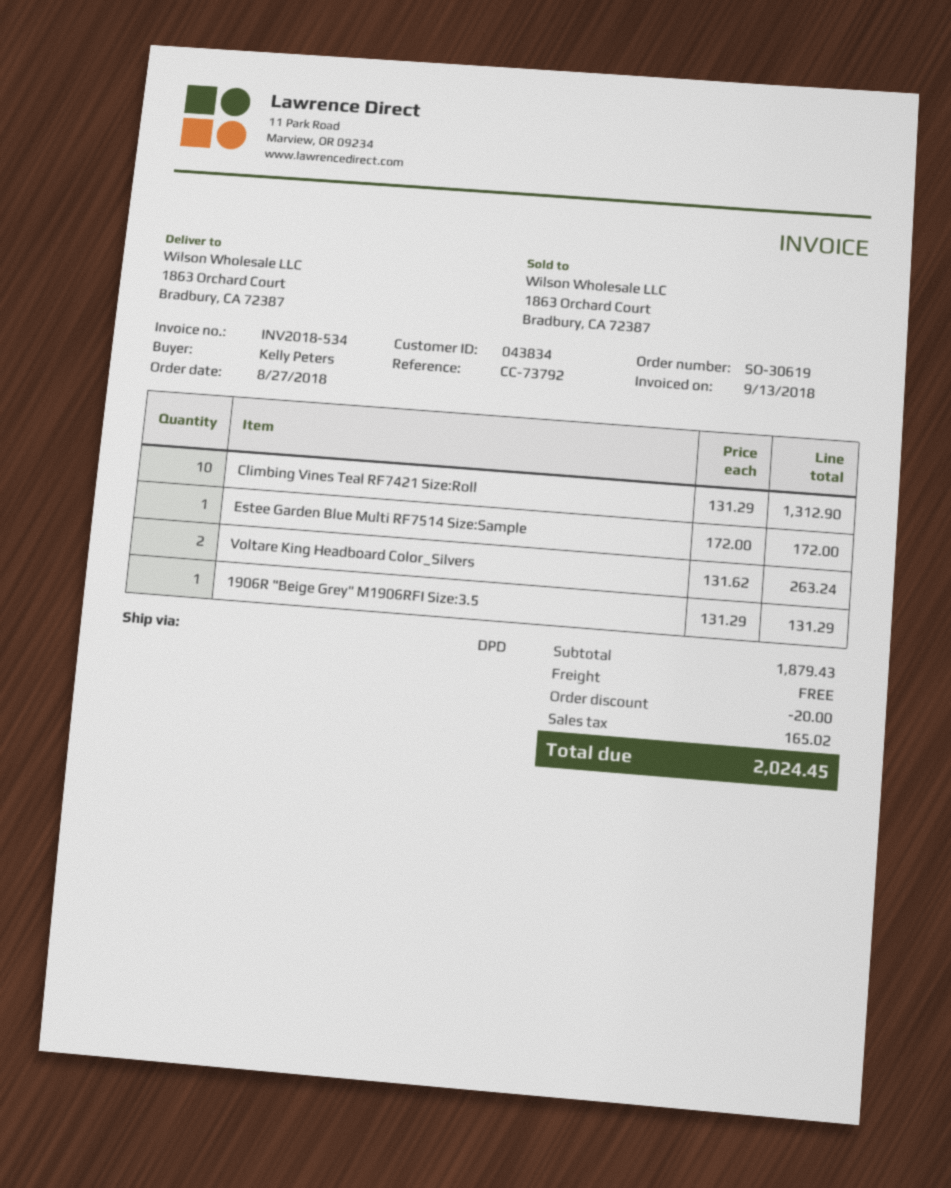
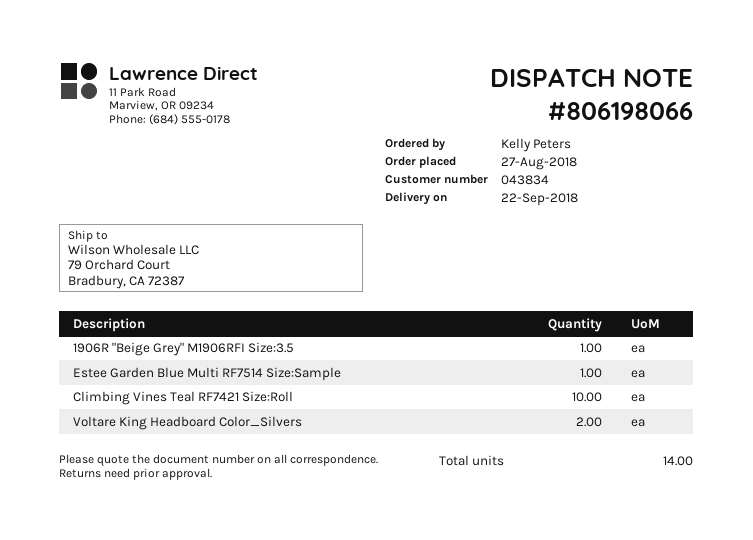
ship to: 1863 Orchard Court, Bradbury, CA 72387 -> 79 Orchard Court, Bradbury, CA 72387

